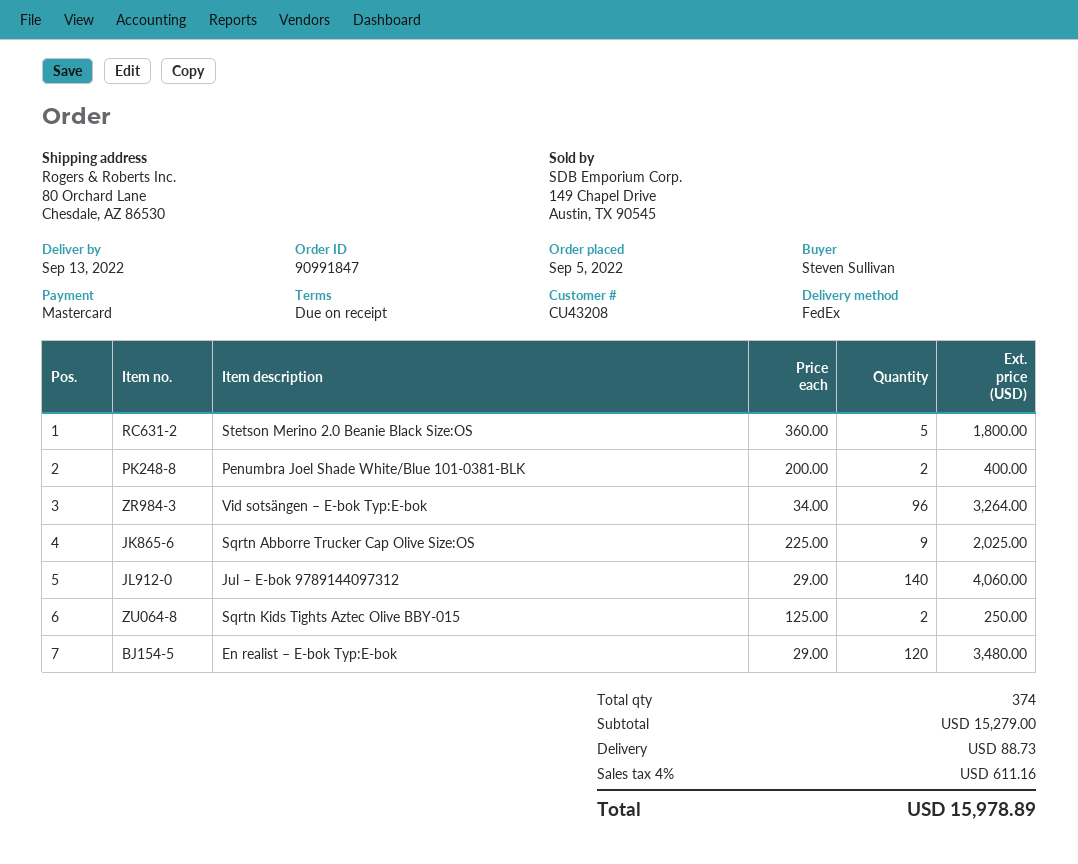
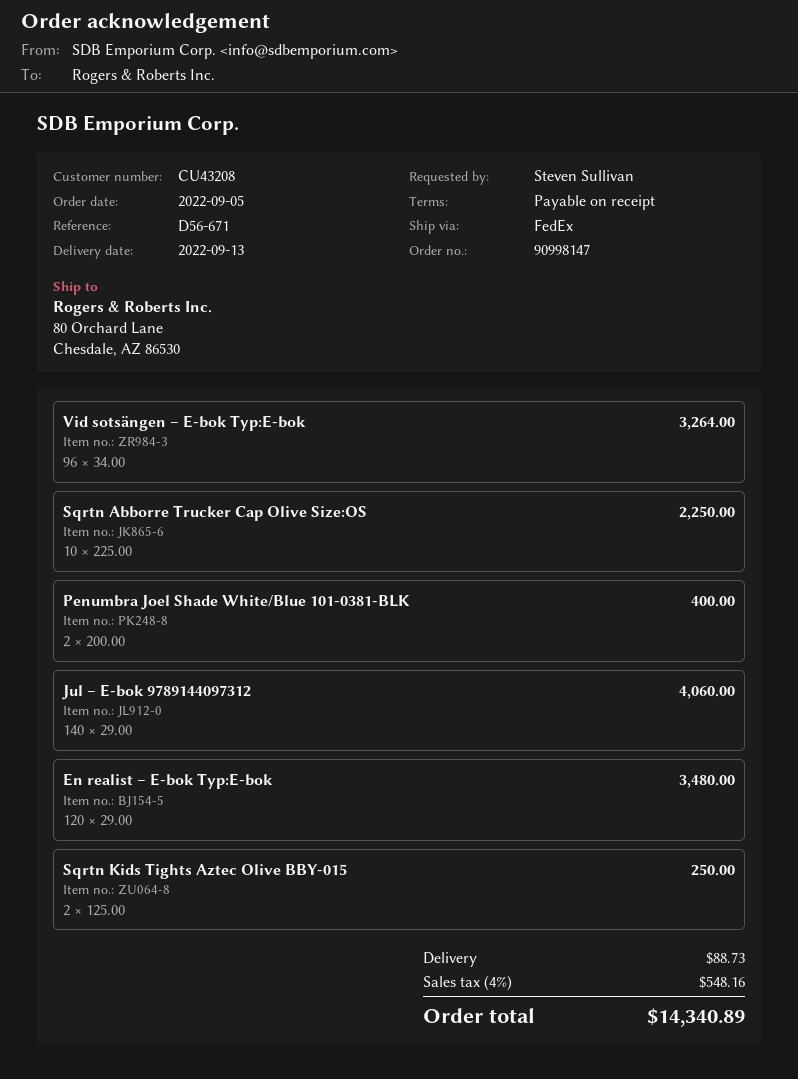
order number: 90991847 -> 90998147
Stetson Merino 2.0 Beanie Black Size:OS: 5 x 360.00 = 1800.00 -> none
Sqrtn Abborre Trucker Cap Olive Size:OS: 9 x 225.00 = 2025.00 -> 10 x 225.00 = 2250.00
tax: 4% = 611.16 -> 4% = 548.16
total: 15978.89 -> 14340.89

